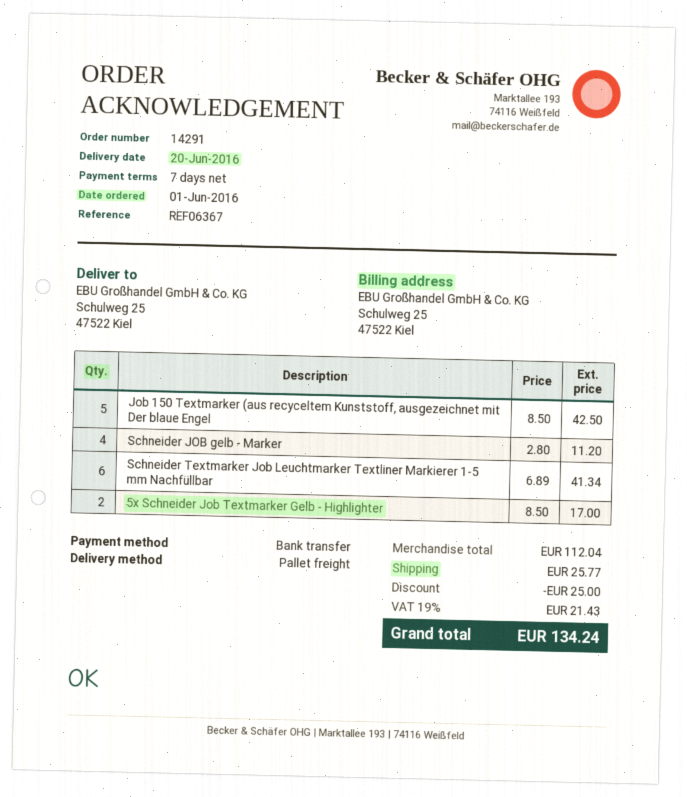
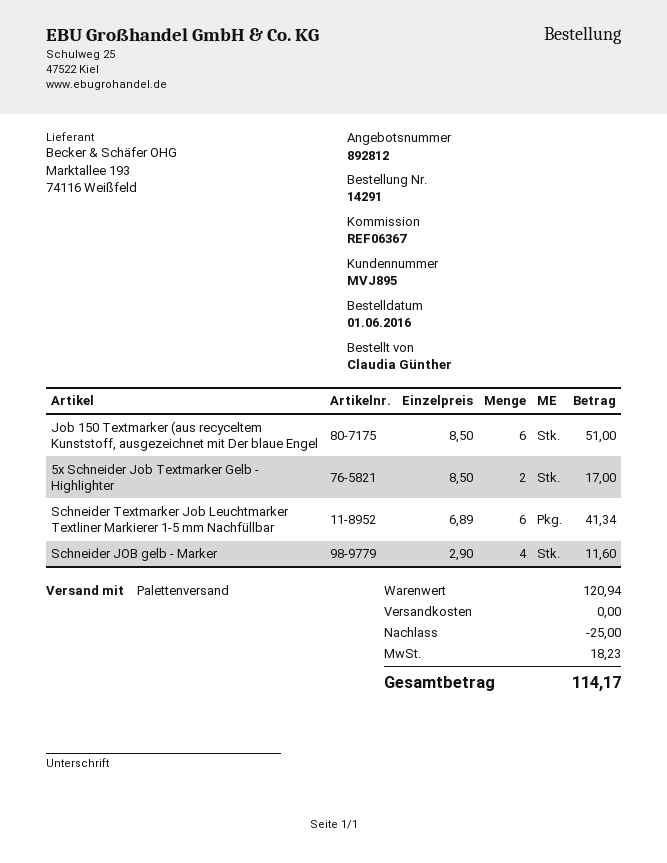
Job 150 Textmarker (aus recyceltem Kunststoff, ausgezeichnet mit Der blaue Engel: 5 x 8.50 = 42.50 -> 6 x 8.50 = 51.00
Schneider JOB gelb - Marker: 4 x 2.80 = 11.20 -> 4 x 2.90 = 11.60
subtotal: 112.04 -> 120.94
shipping: 25.77 -> 0.00
tax: 21.43 -> 18.23
total: 134.24 -> 114.17

